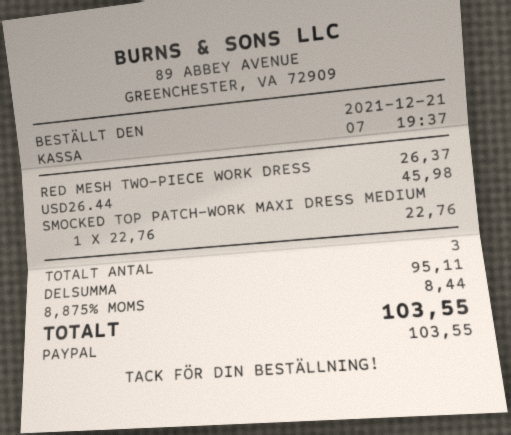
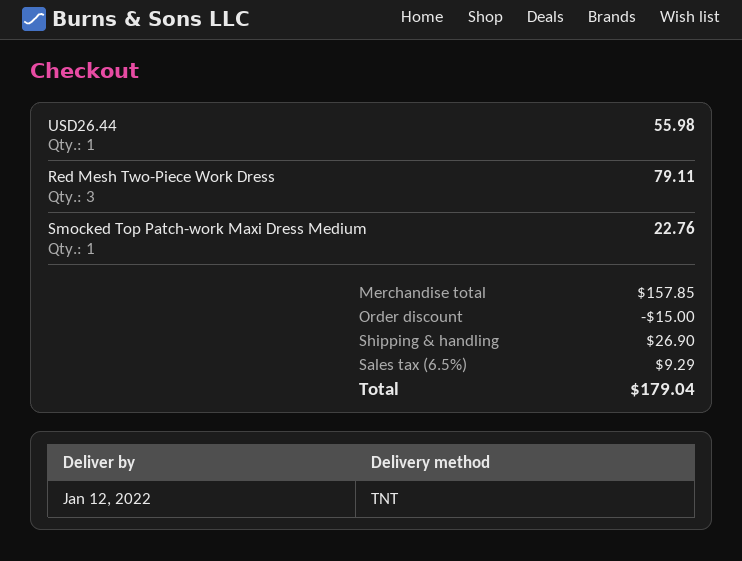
RED MESH TWO-PIECE WORK DRESS: 1 for 26.37 -> 3 for 79.11
USD26.44: 1 for 45.98 -> 1 for 55.98
subtotal: 95.11 -> 157.85
discount: none -> 15.00
shipping: none -> 26.90
tax: 8.875% = 8.44 -> 6.5% = 9.29
total: 103.55 -> 179.04

